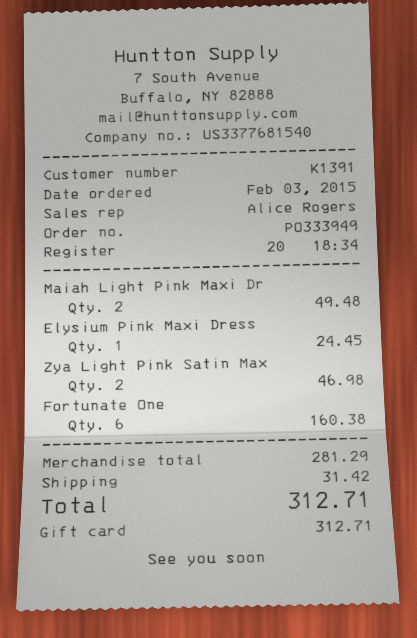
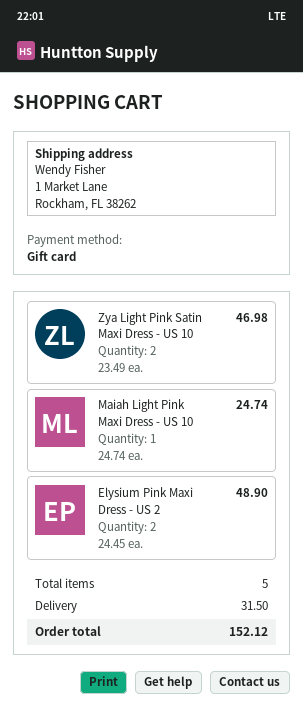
Maiah Light Pink Maxi Dr: 2 for 49.48 -> 1 for 24.74
Elysium Pink Maxi Dress: 1 for 24.45 -> 2 for 48.90
Fortunate One: 6 for 160.38 -> none
shipping: 31.42 -> 31.50
total: 312.71 -> 152.12

